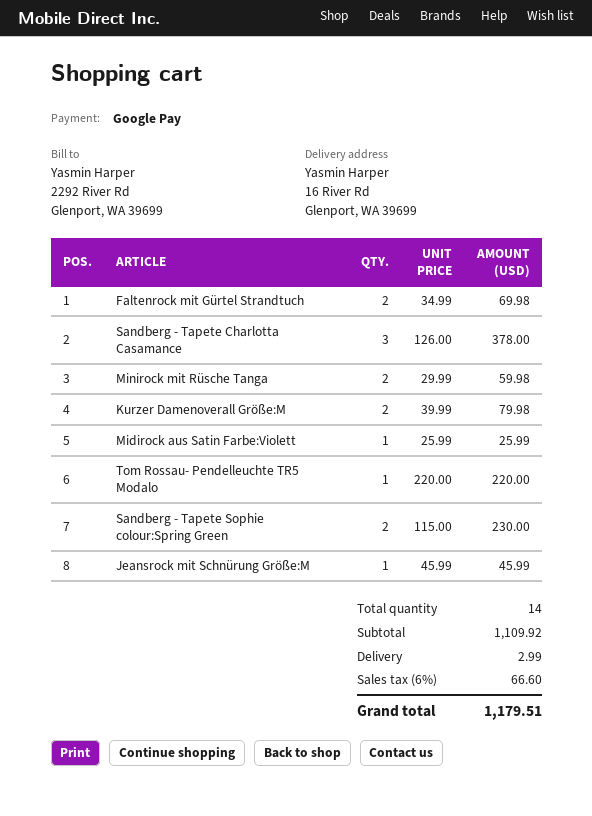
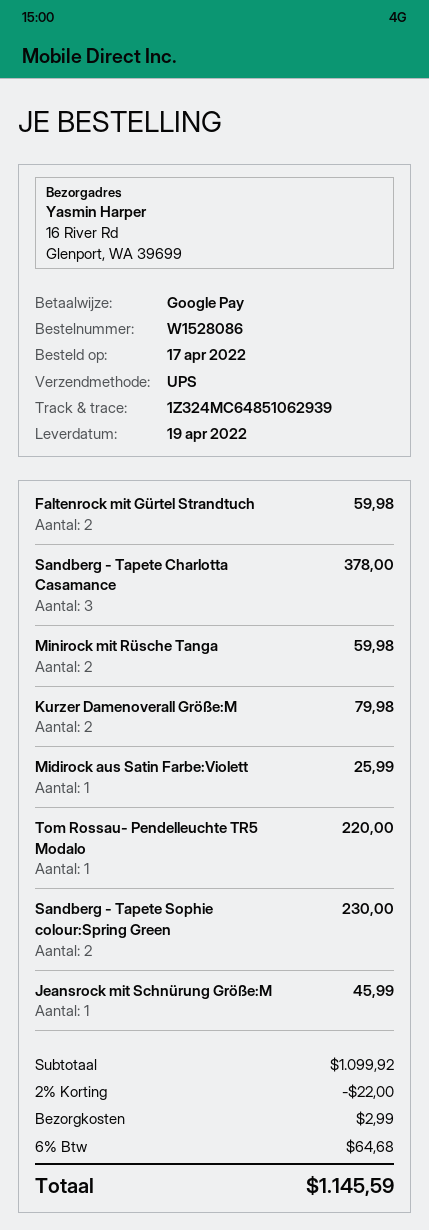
Faltenrock mit Gürtel Strandtuch: 2 for 69.98 -> 2 for 59.98
subtotal: 1109.92 -> 1099.92
discount: none -> 2% = 22.00
tax: 6% = 66.60 -> 6% = 64.68
total: 1179.51 -> 1145.59

